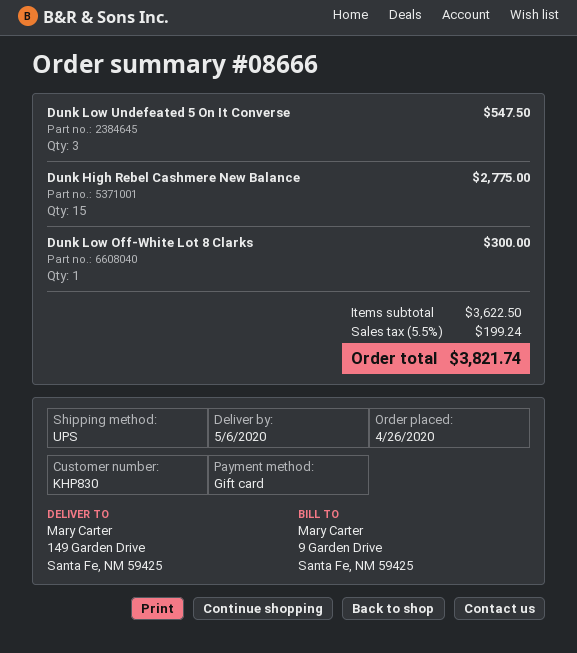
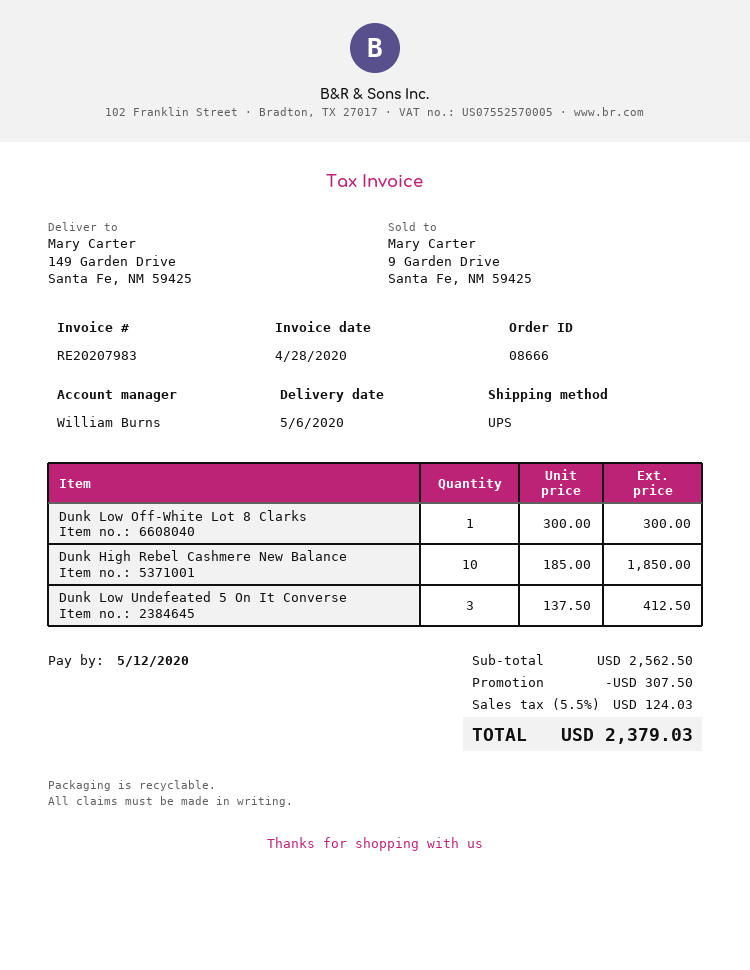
Dunk Low Undefeated 5 On It Converse: 3 for 547.50 -> 3 for 412.50
Dunk High Rebel Cashmere New Balance: 15 for 2775.00 -> 10 for 1850.00
subtotal: 3622.50 -> 2562.50
discount: none -> 307.50
tax: 5.5% = 199.24 -> 5.5% = 124.03
total: 3821.74 -> 2379.03

